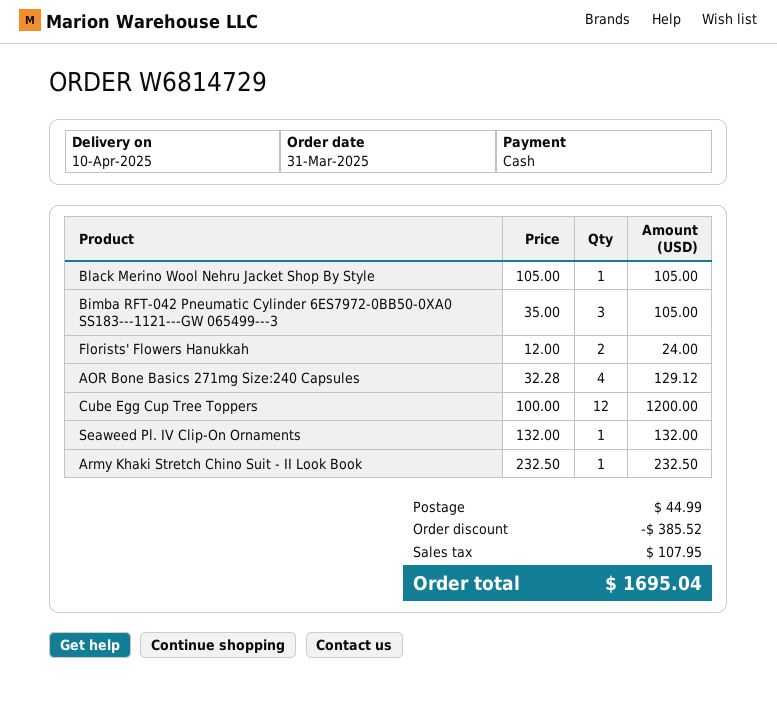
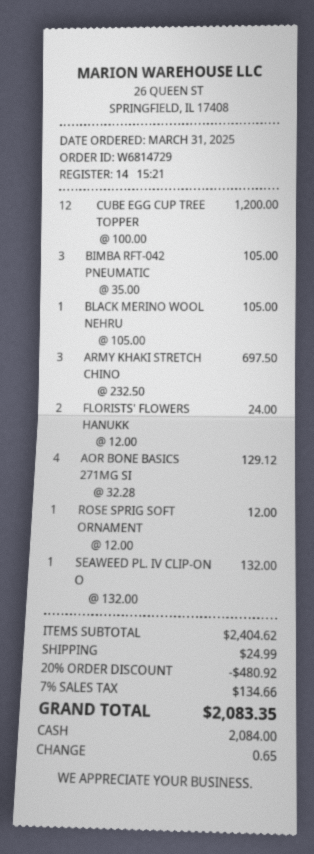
Army Khaki Stretch Chino Suit - II Look Book: 1 x 232.50 = 232.50 -> 3 x 232.50 = 697.50
ROSE SPRIG SOFT ORNAMENT: none -> 1 x 12.00 = 12.00
discount: 385.52 -> 480.92
shipping: 44.99 -> 24.99
tax: 107.95 -> 134.66
total: 1695.04 -> 2083.35

